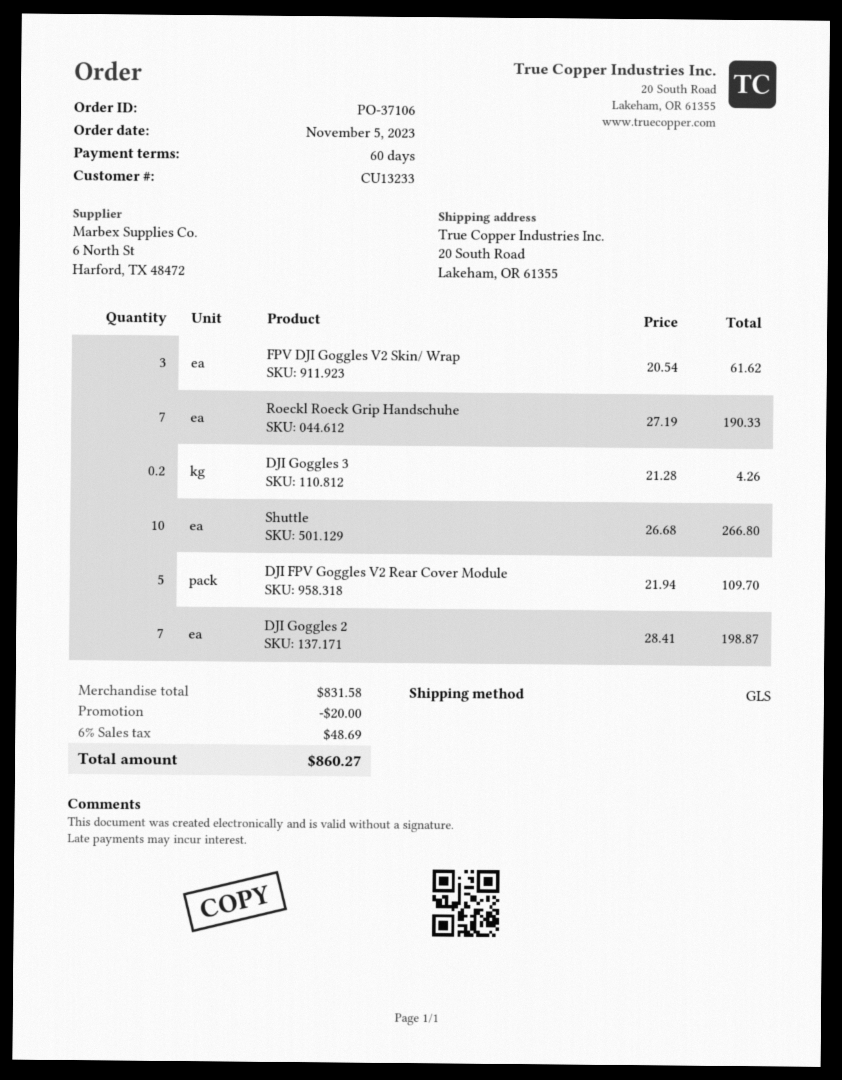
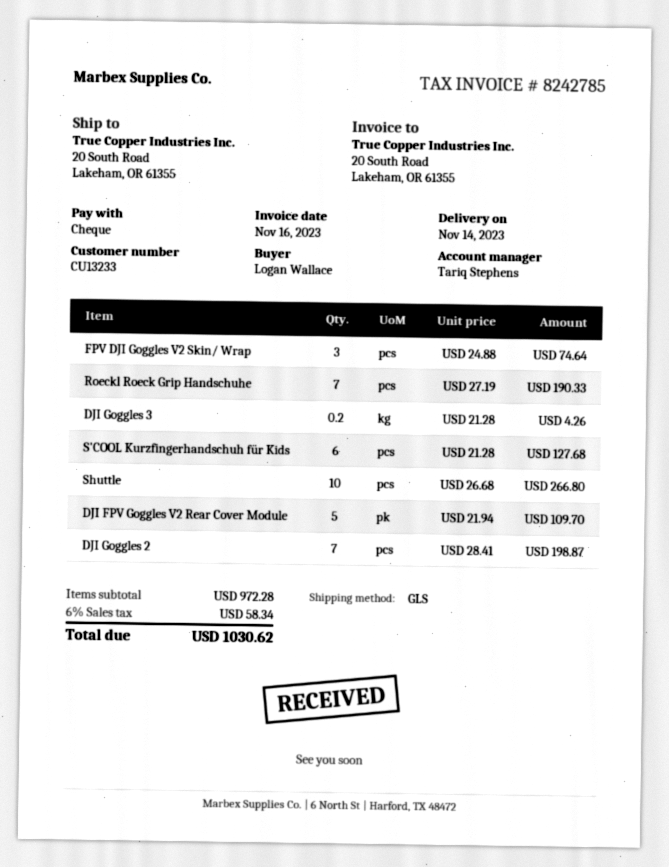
FPV DJI Goggles V2 Skin/ Wrap: 3 x 20.54 = 61.62 -> 3 x 24.88 = 74.64
S'COOL Kurzfingerhandschuh für Kids: none -> 6 x 21.28 = 127.68
subtotal: 831.58 -> 972.28
discount: 20.00 -> none
tax: 6% = 48.69 -> 6% = 58.34
total: 860.27 -> 1030.62

